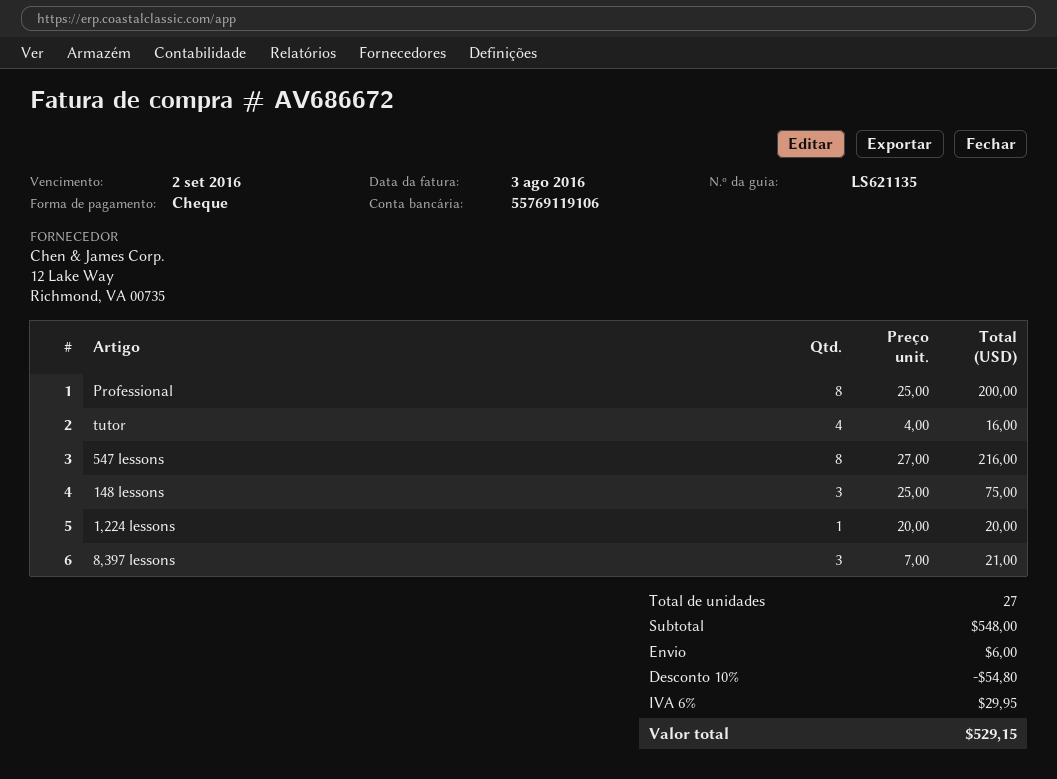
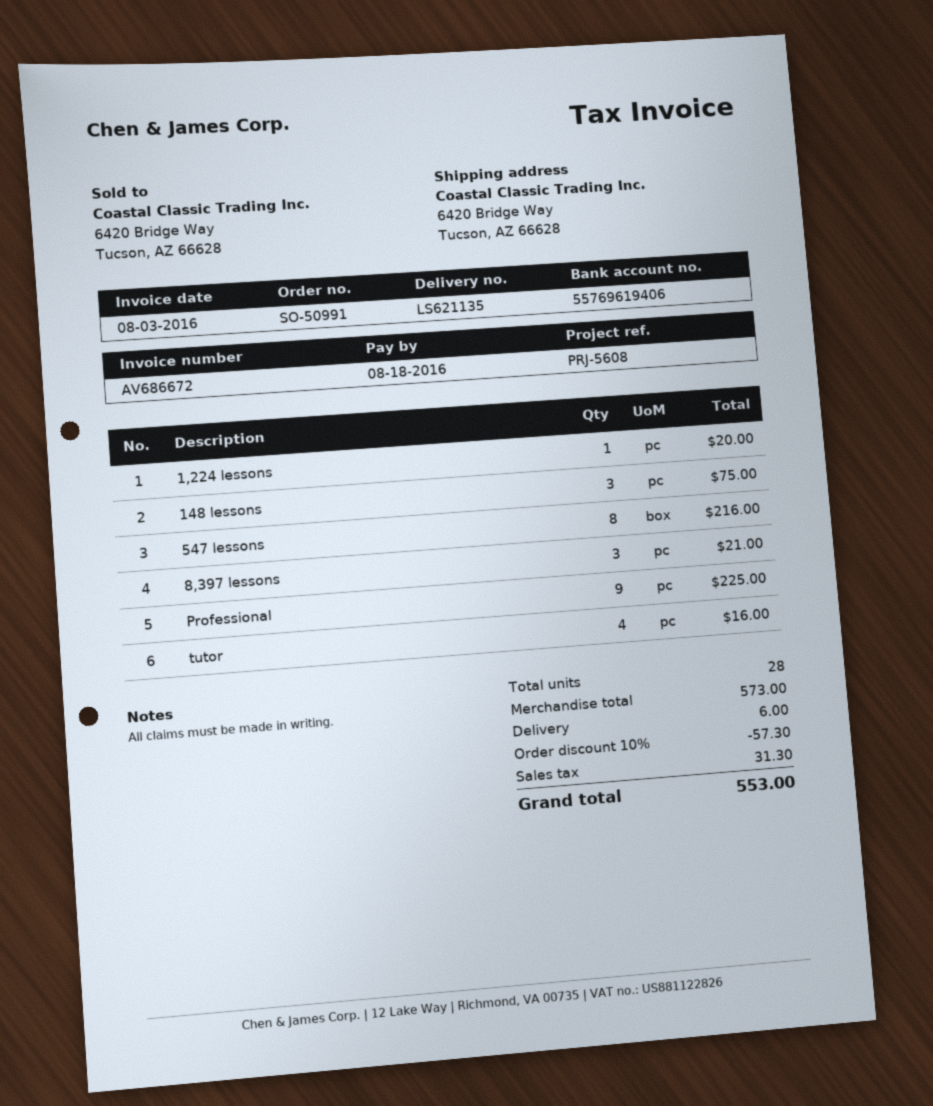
due date: 2016-09-02 -> 2016-08-18
bank account: 55769119106 -> 55769619406
Professional: 8 for 200.00 -> 9 for 225.00
total quantity: 27 -> 28
subtotal: 548.00 -> 573.00
discount: 10% = 54.80 -> 10% = 57.30
tax: 29.95 -> 31.30
total: 529.15 -> 553.00

